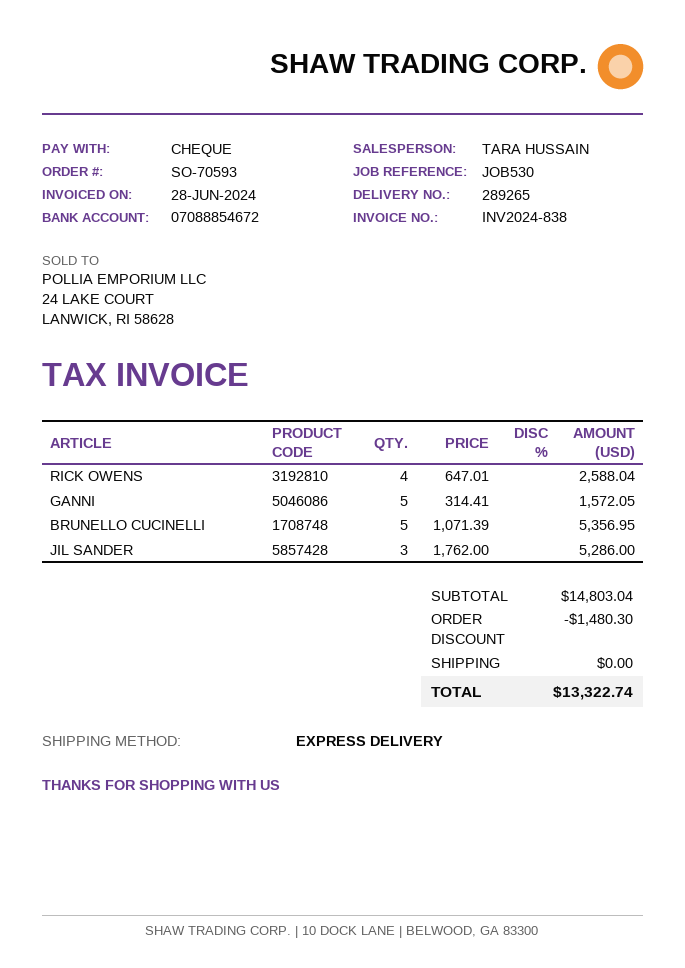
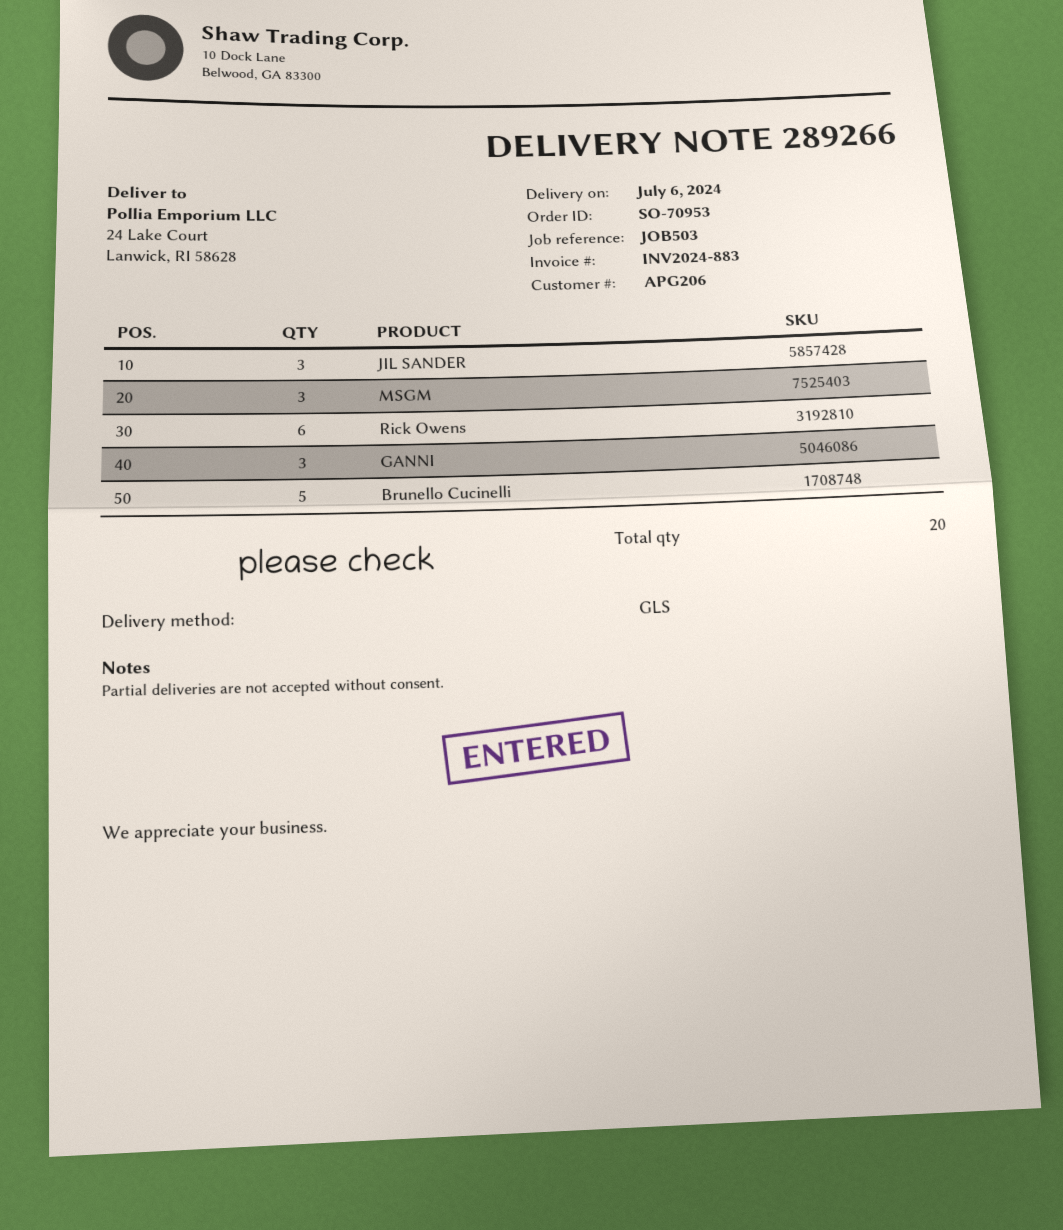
order number: SO-70593 -> SO-70953
delivery note number: 289265 -> 289266
invoice number: INV2024-838 -> INV2024-883
reference: JOB530 -> JOB503
shipping method: express -> GLS
RICK OWENS: 4 -> 6
GANNI: 5 -> 3
MSGM: none -> 3

